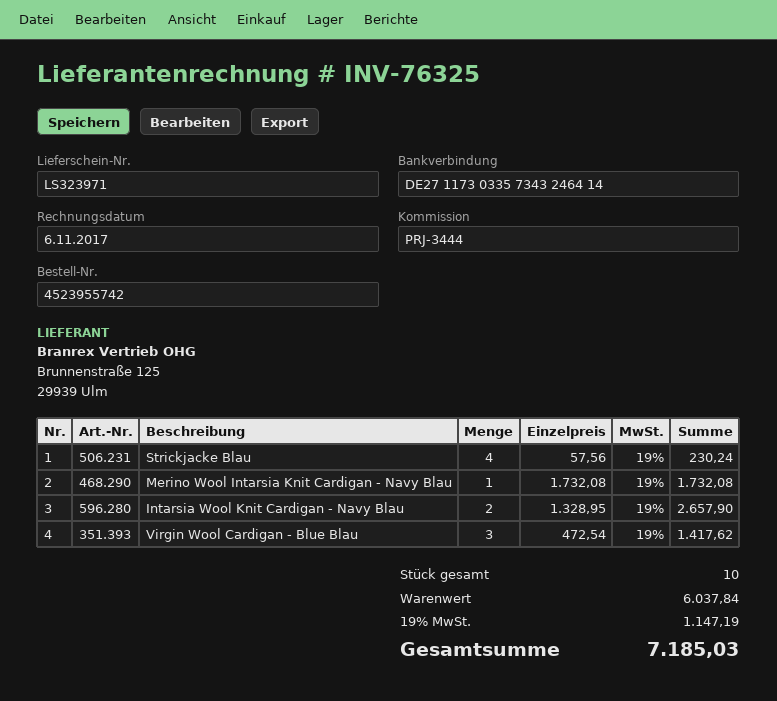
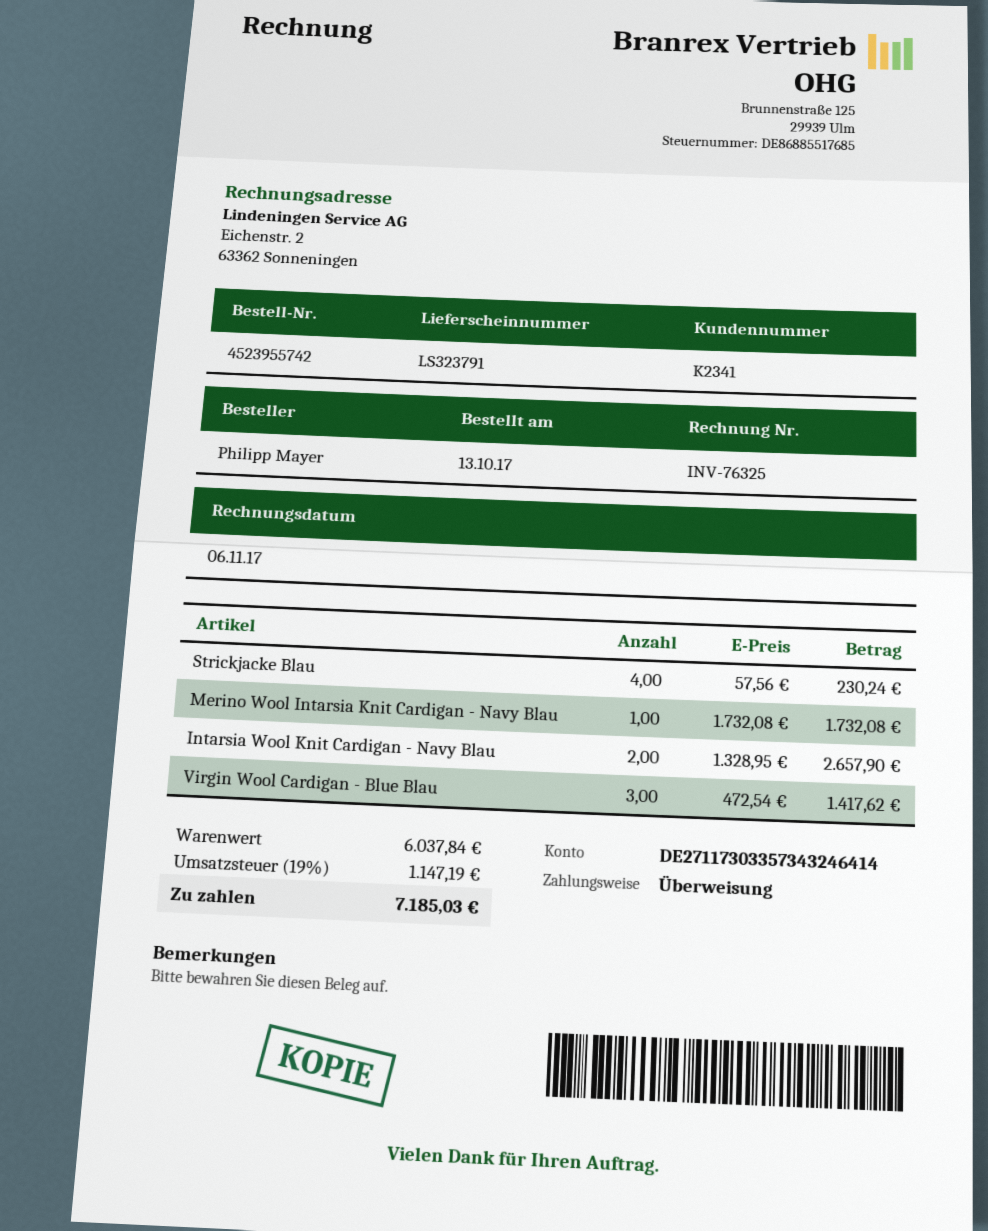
delivery note number: LS323971 -> LS323791

